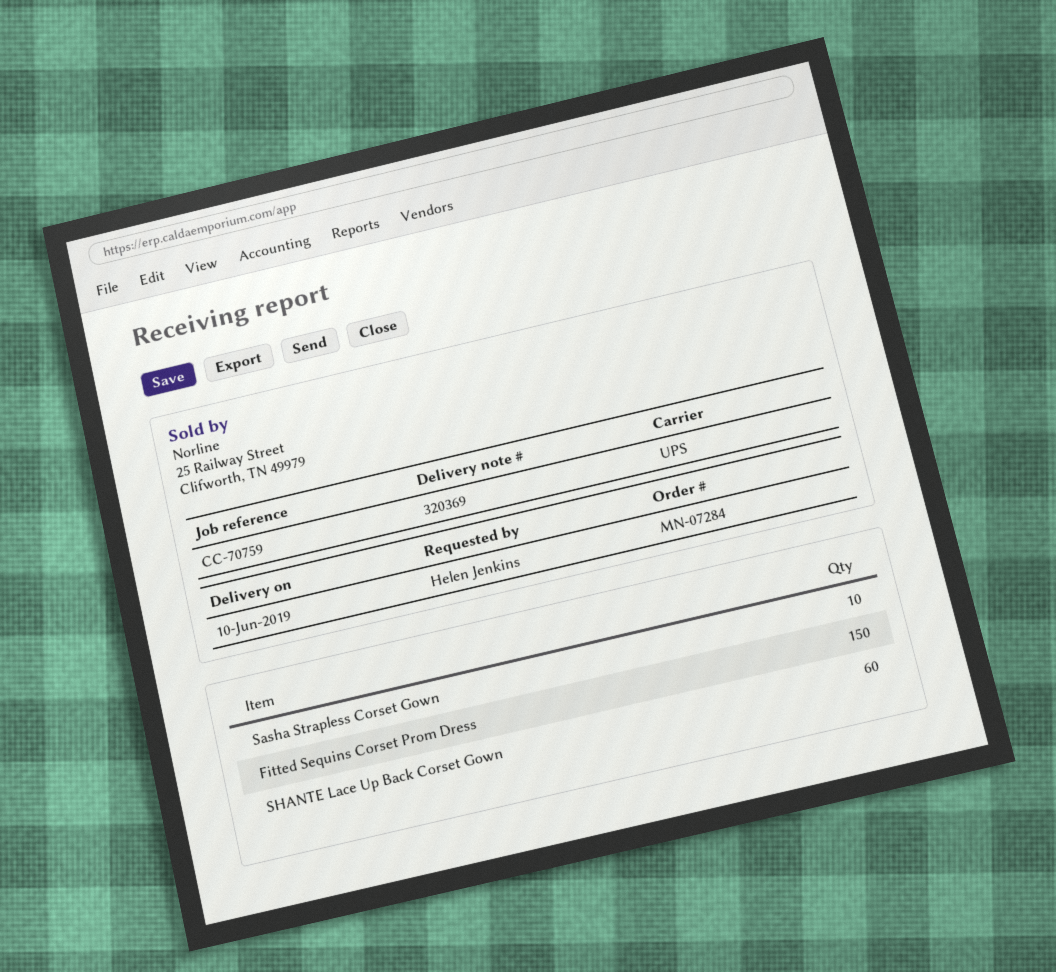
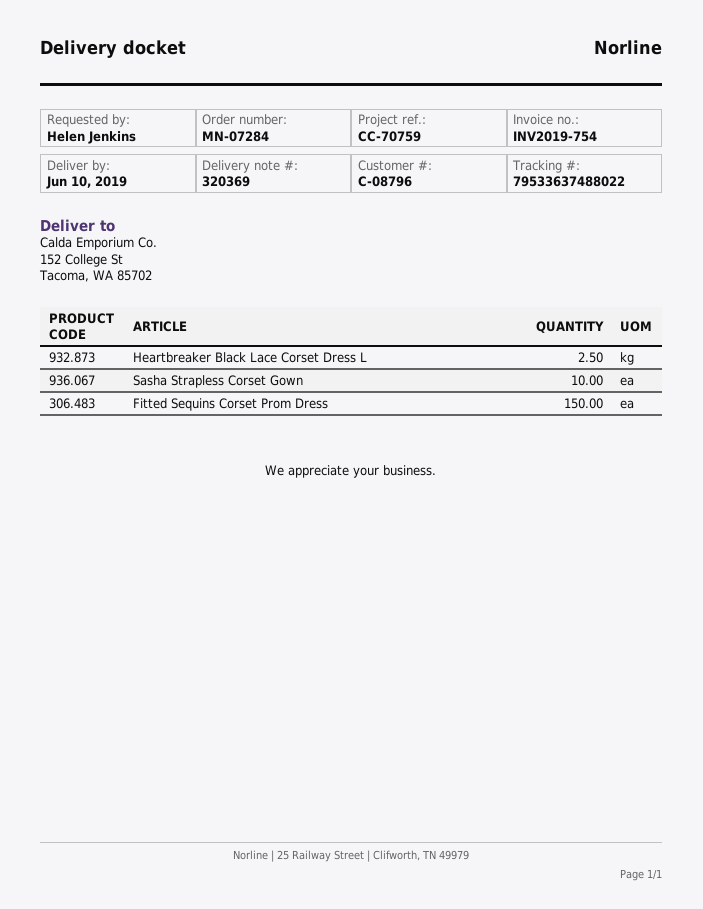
SHANTE Lace Up Back Corset Gown: 60 -> none
Heartbreaker Black Lace Corset Dress L: none -> 2.5

